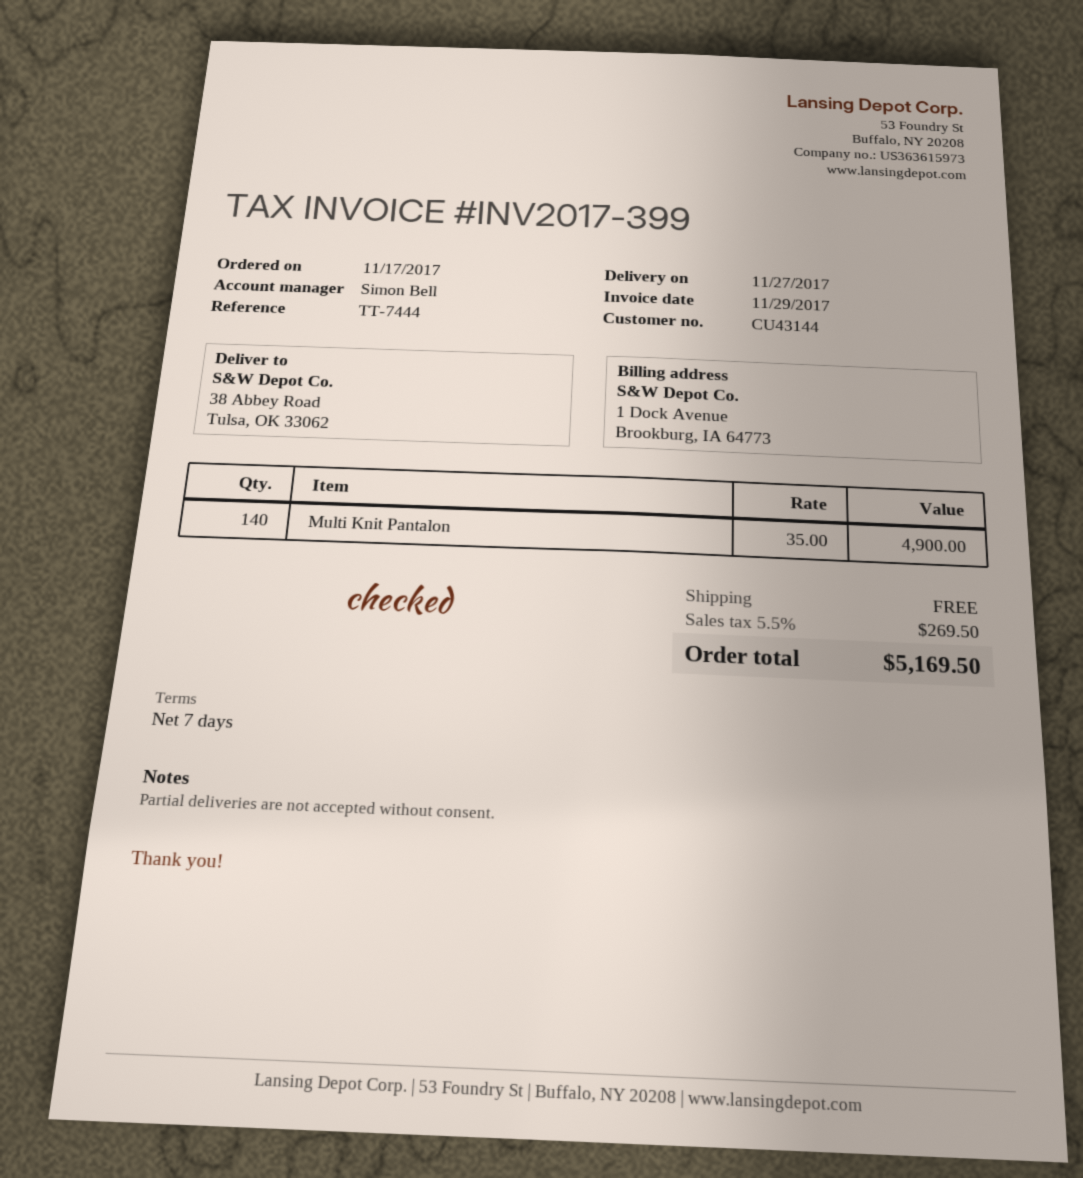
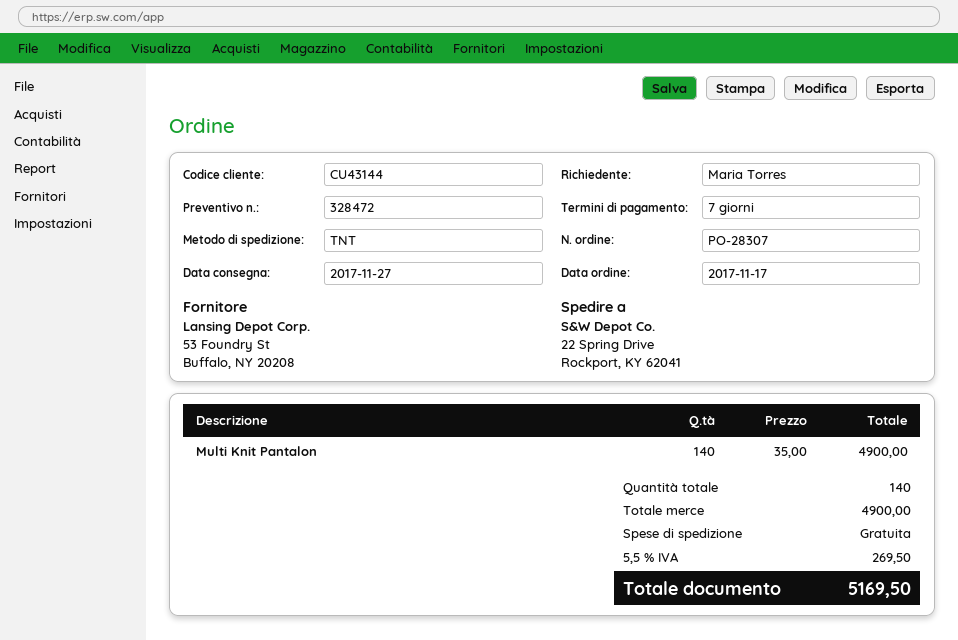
ship to: 38 Abbey Road, Tulsa, OK 33062 -> 22 Spring Drive, Rockport, KY 62041

